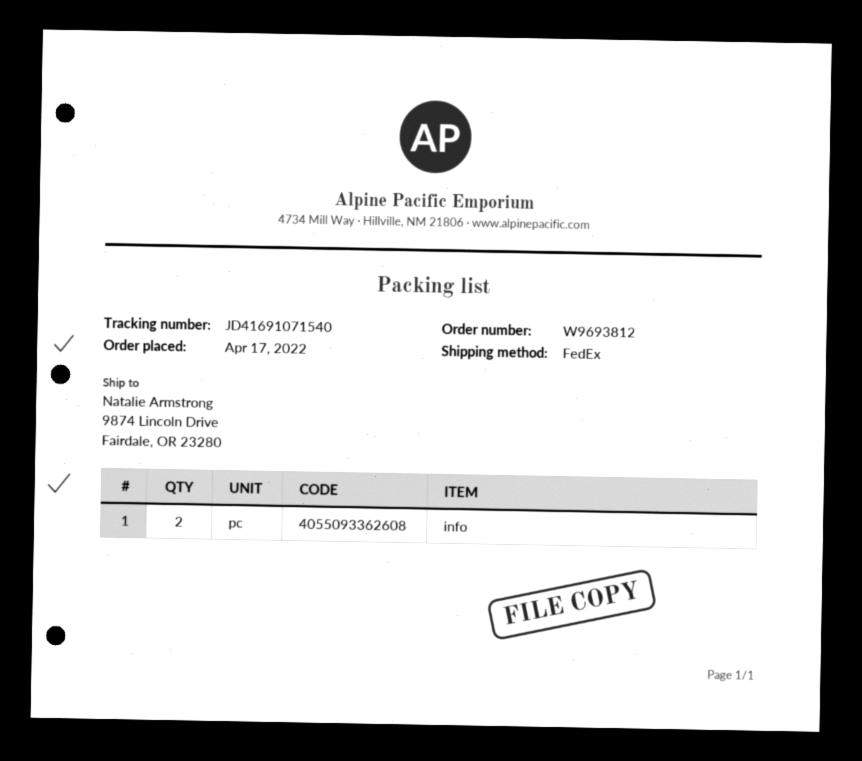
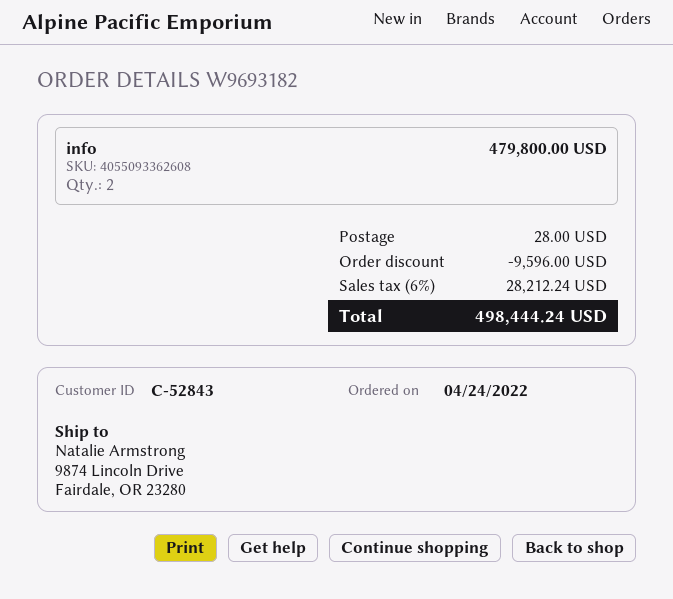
order number: W9693812 -> W9693182
order date: 2022-04-17 -> 2022-04-24

